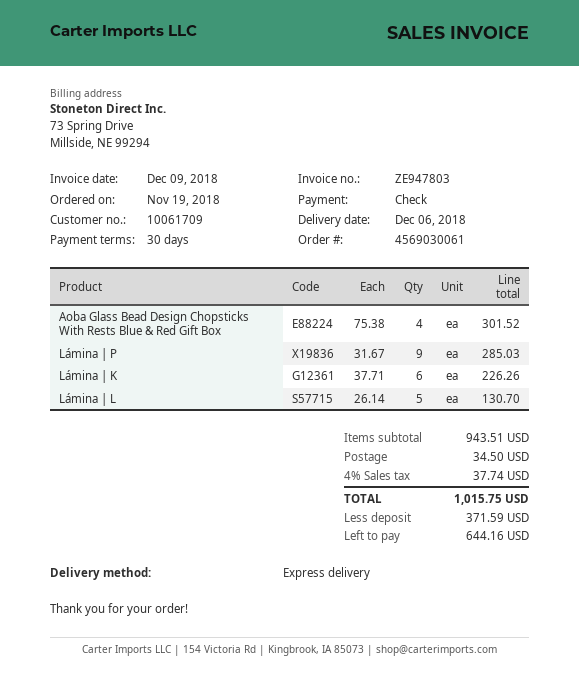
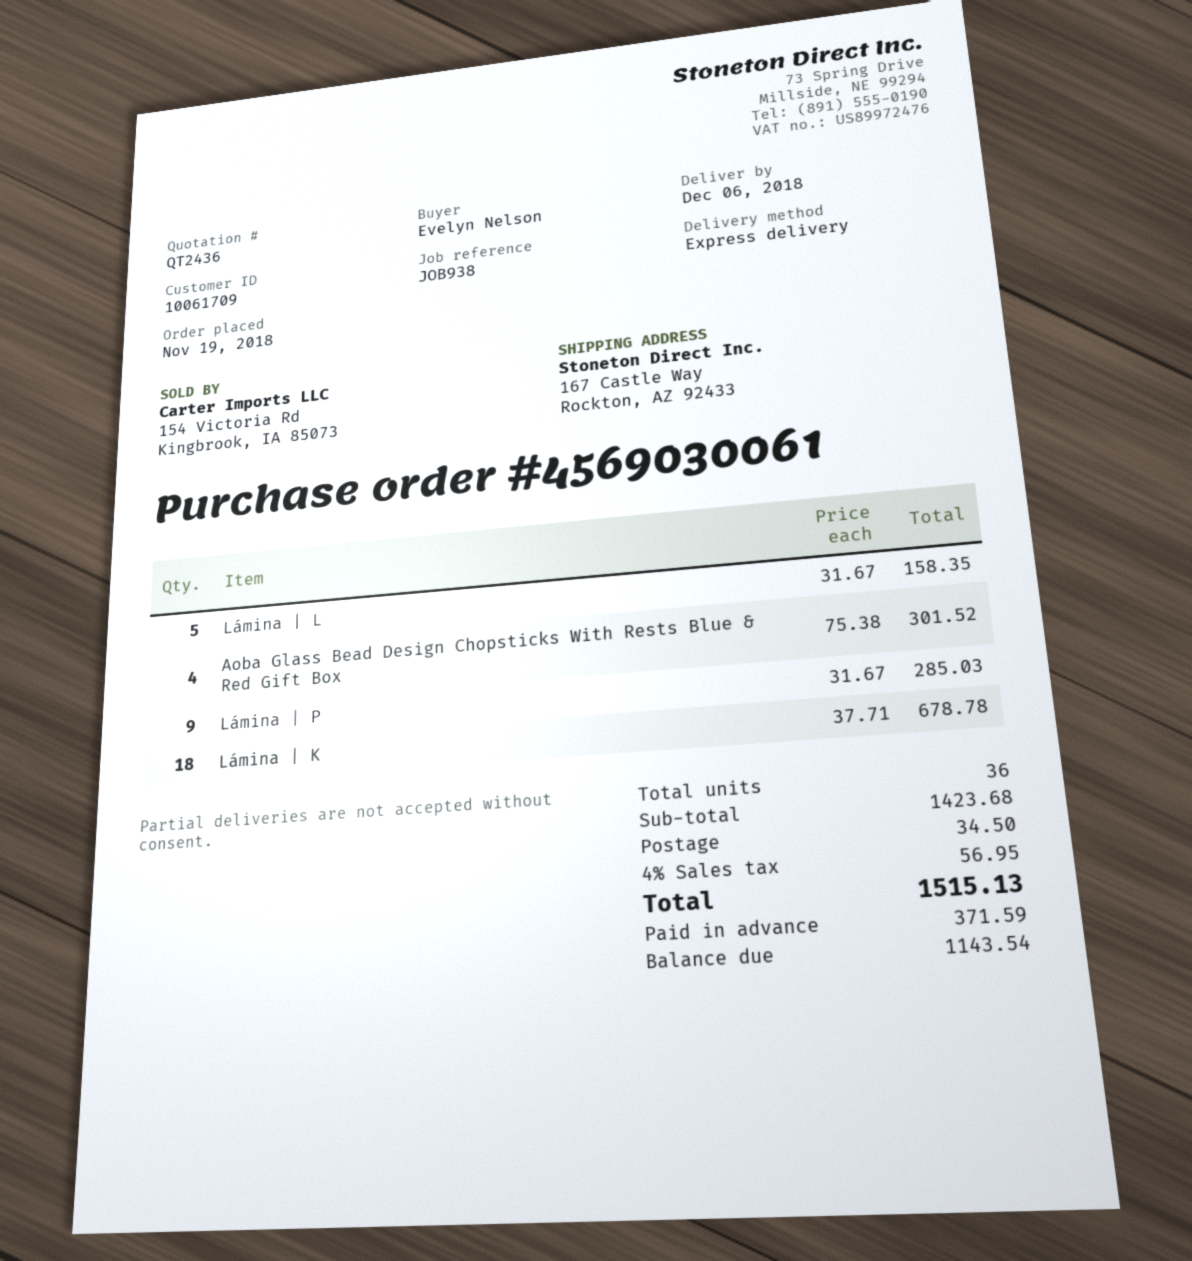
Lámina | K: 6 x 37.71 = 226.26 -> 18 x 37.71 = 678.78
Lámina | L: 5 x 26.14 = 130.70 -> 5 x 31.67 = 158.35
subtotal: 943.51 -> 1423.68
tax: 4% = 37.74 -> 4% = 56.95
total: 1015.75 -> 1515.13
balance: 644.16 -> 1143.54

